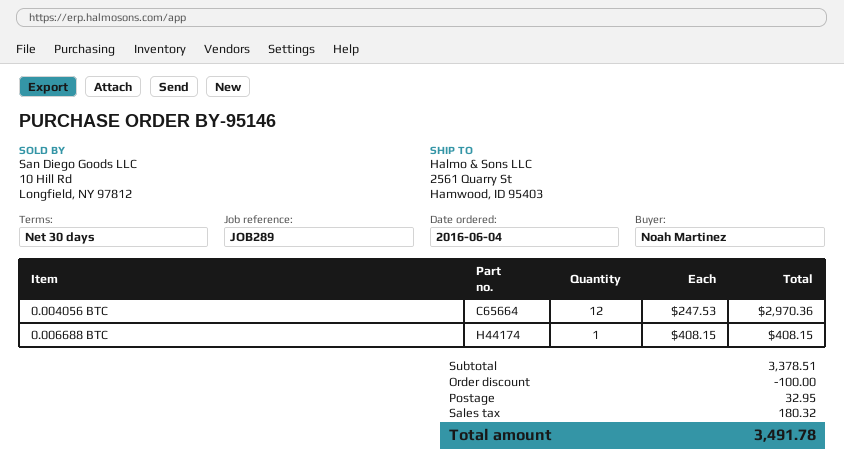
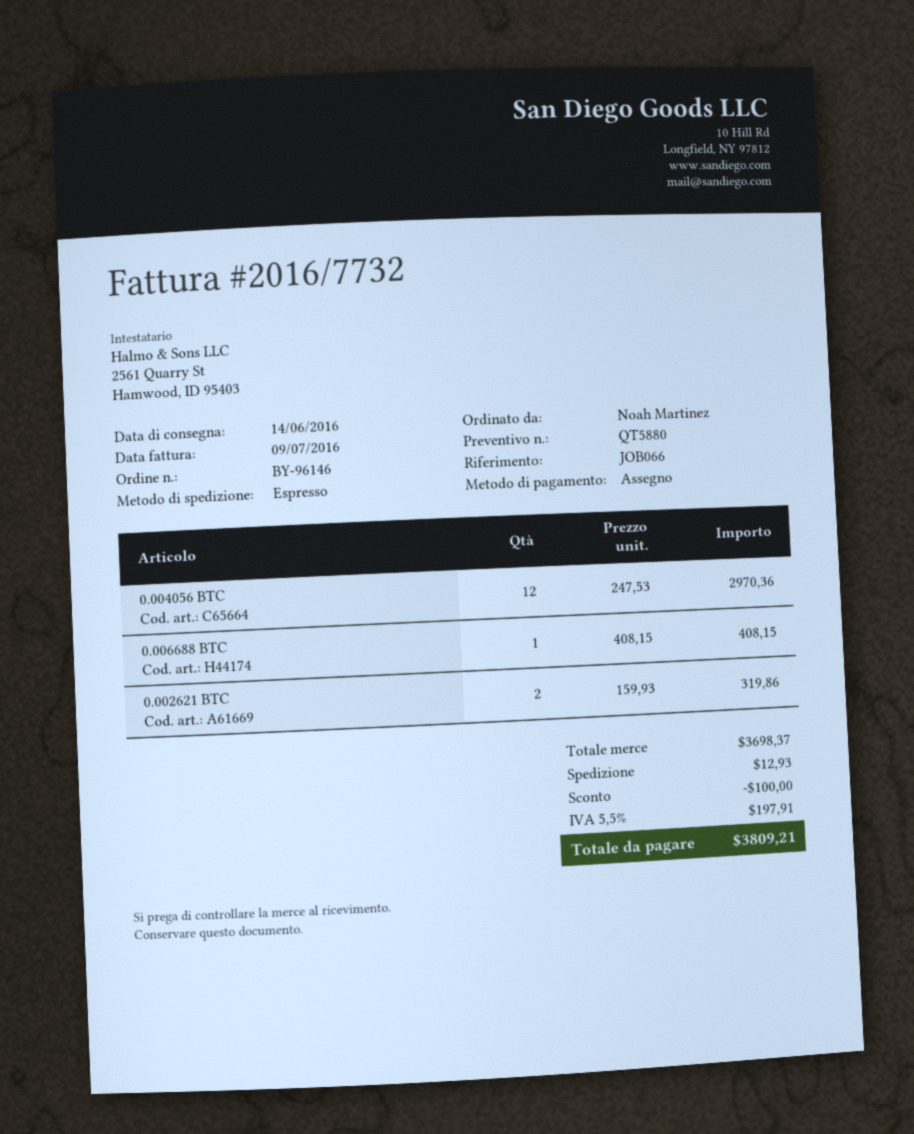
order number: BY-95146 -> BY-96146
reference: JOB289 -> JOB066
0.002621 BTC: none -> 2 x 159.93 = 319.86
subtotal: 3378.51 -> 3698.37
shipping: 32.95 -> 12.93
tax: 180.32 -> 197.91
total: 3491.78 -> 3809.21

